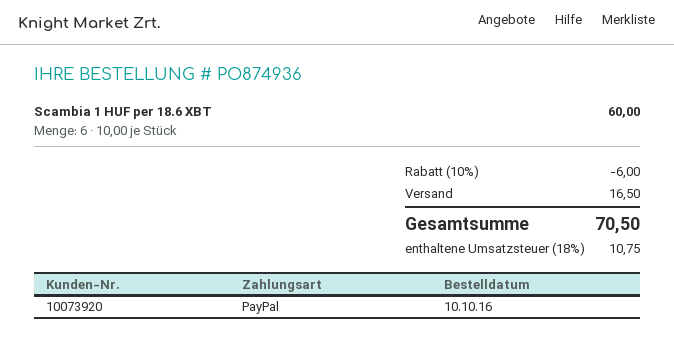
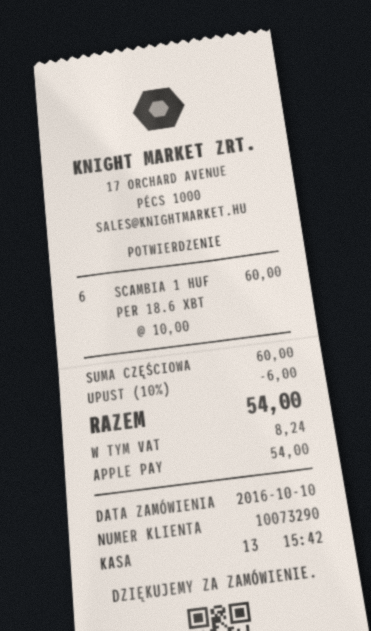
customer number: 10073920 -> 10073290
payment method: PayPal -> Apple Pay
shipping: 16.50 -> none
tax: 10.75 -> 8.24
total: 70.50 -> 54.00

